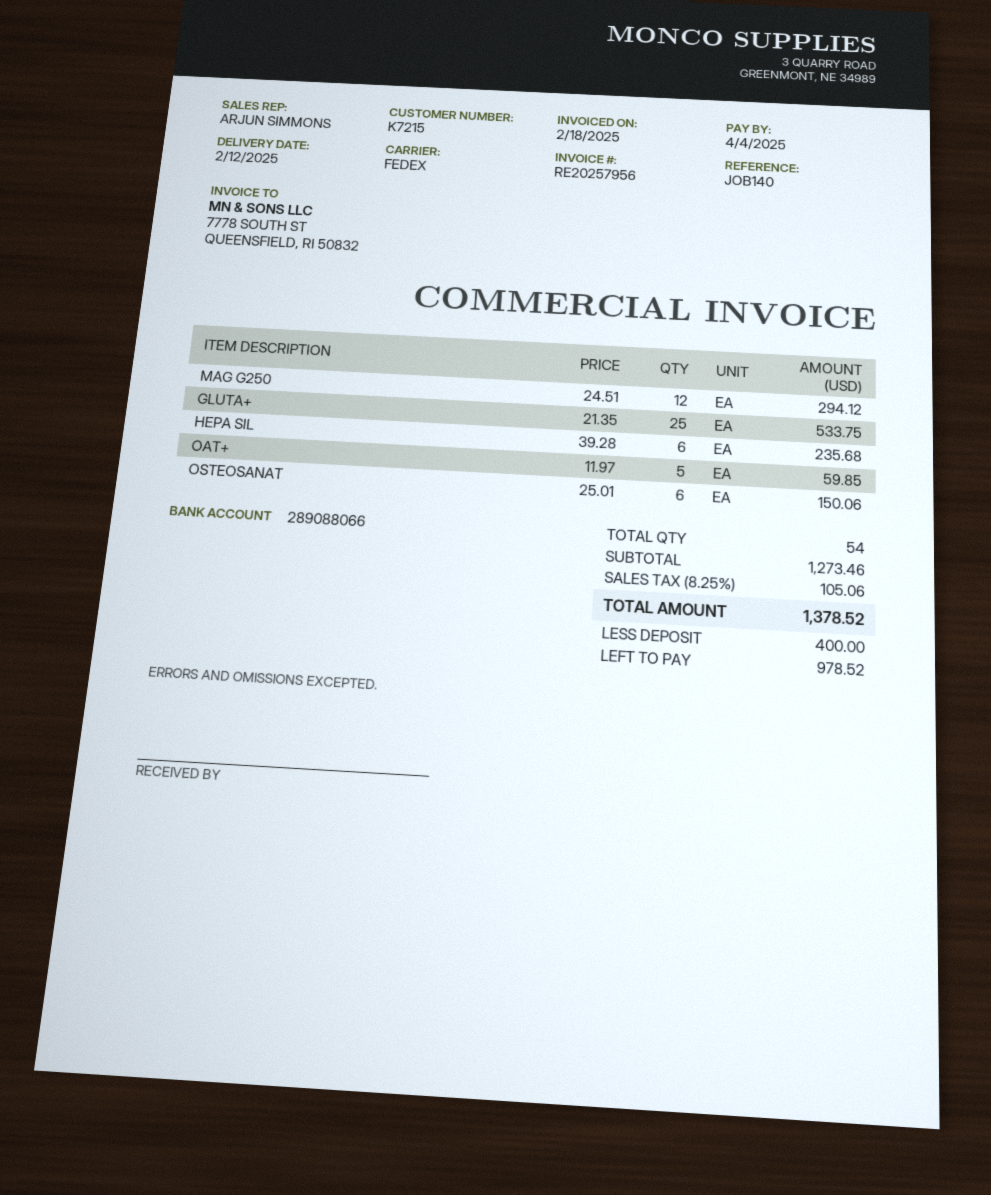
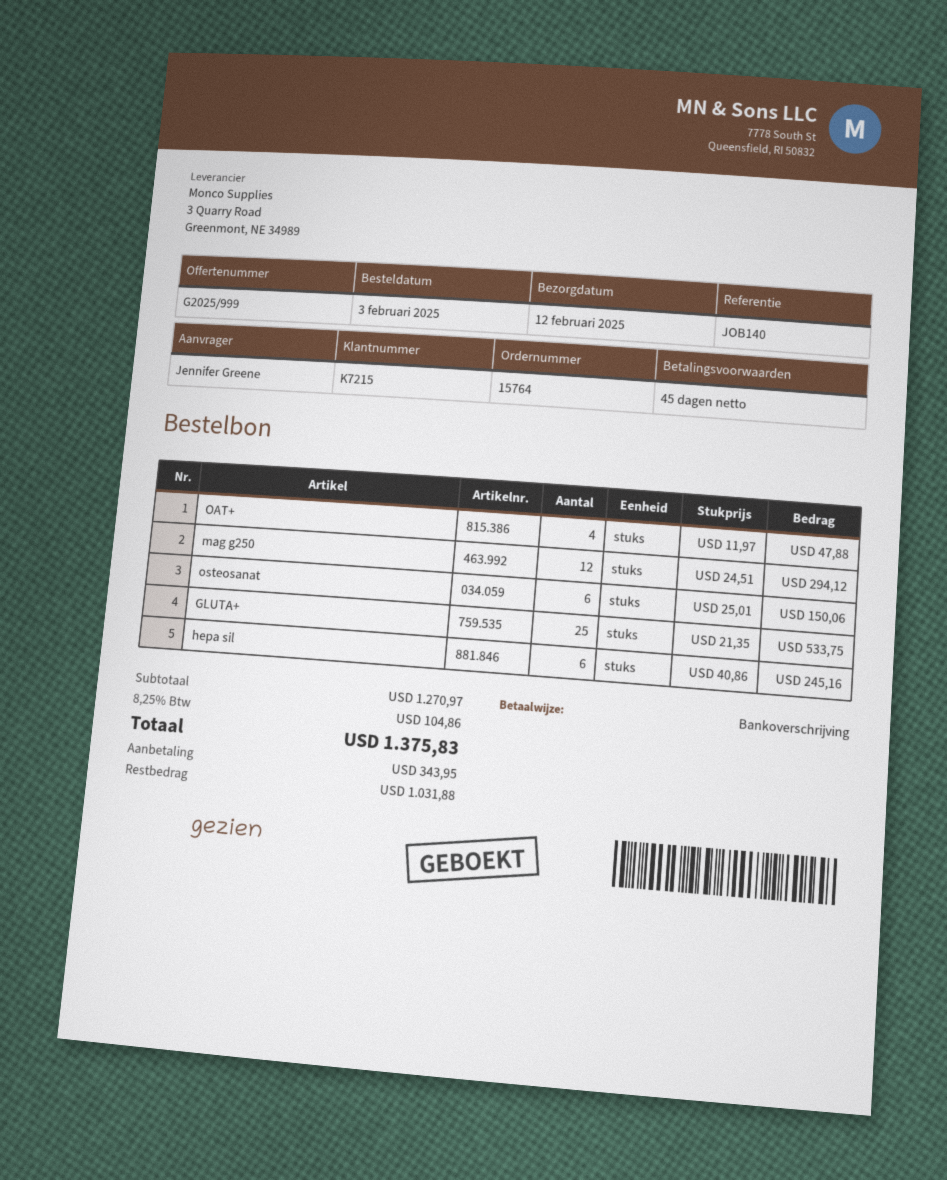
HEPA SIL: 6 x 39.28 = 235.68 -> 6 x 40.86 = 245.16
OAT+: 5 x 11.97 = 59.85 -> 4 x 11.97 = 47.88
subtotal: 1273.46 -> 1270.97
tax: 8.25% = 105.06 -> 8.25% = 104.86
total: 1378.52 -> 1375.83
deposit: 400.00 -> 343.95
balance: 978.52 -> 1031.88

